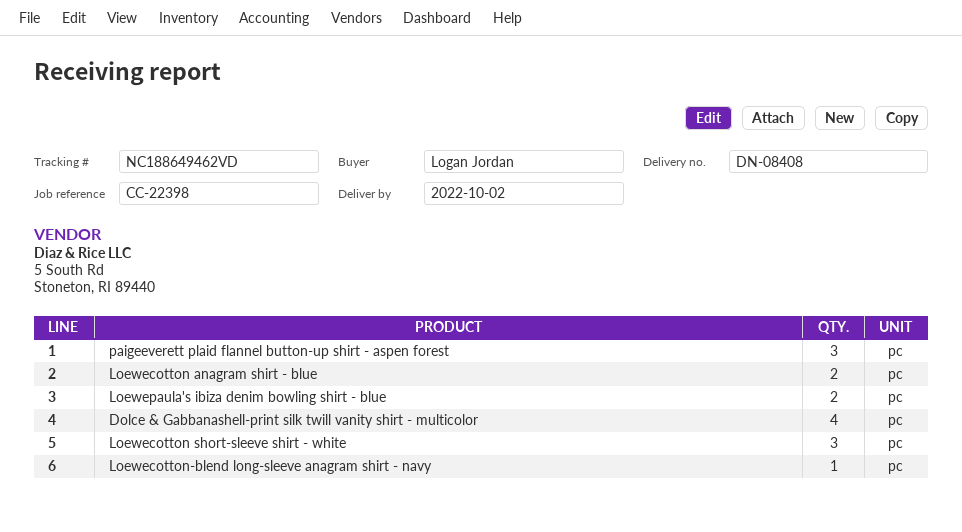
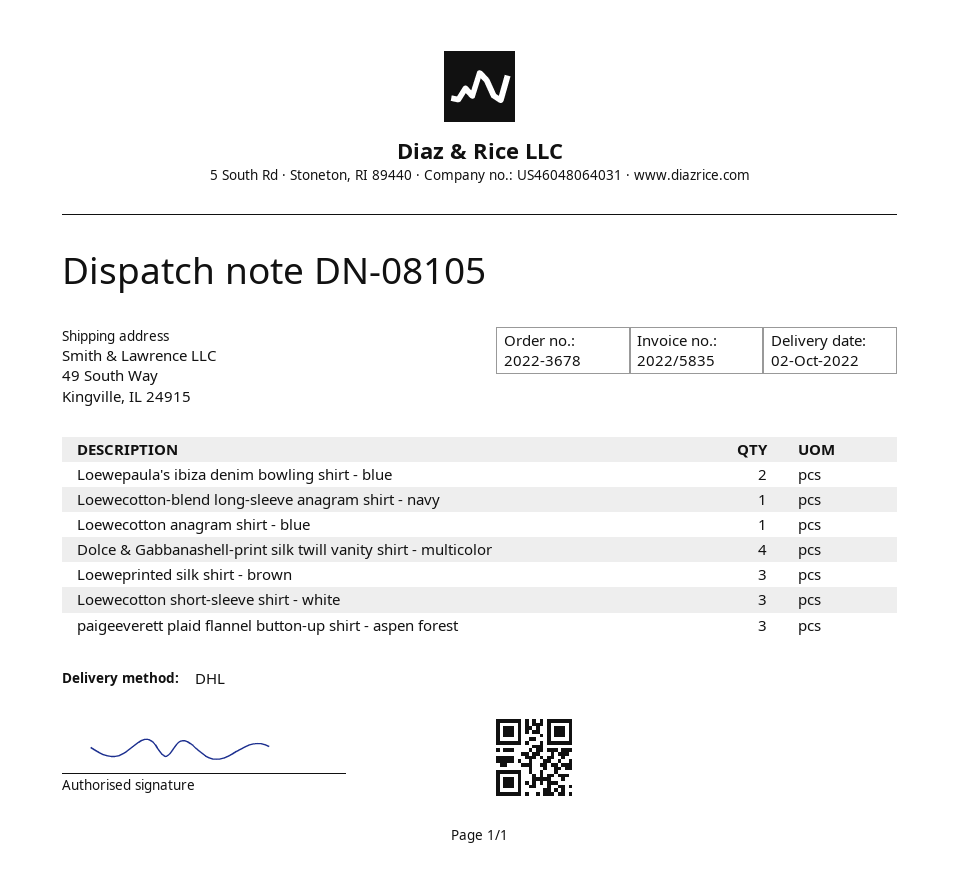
delivery note number: DN-08408 -> DN-08105
Loewecotton anagram shirt - blue: 2 -> 1
Loeweprinted silk shirt - brown: none -> 3

